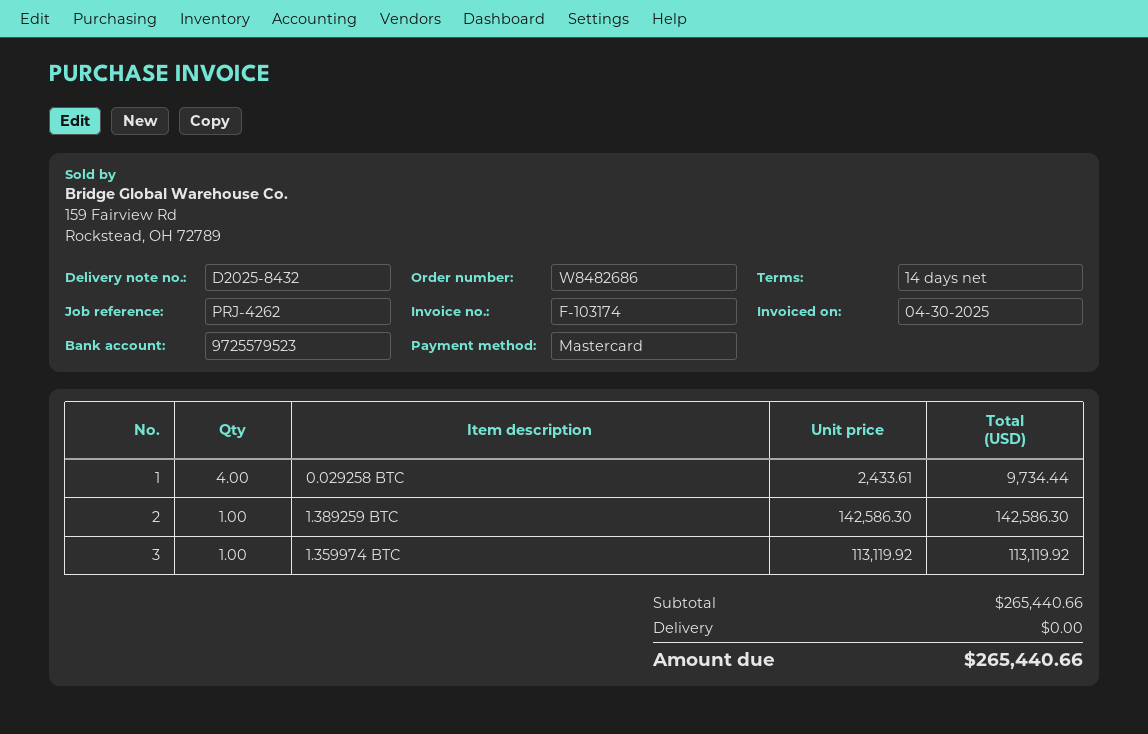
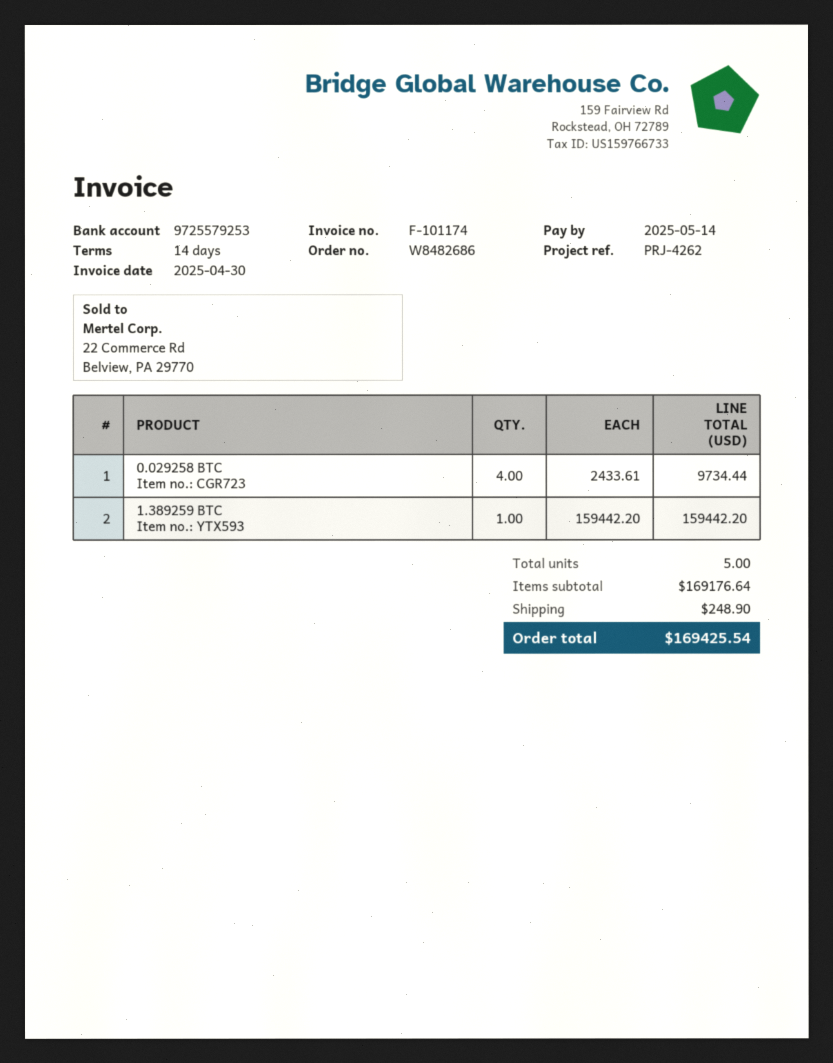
invoice number: F-103174 -> F-101174
bank account: 9725579523 -> 9725579253
1.389259 BTC: 1 x 142586.30 = 142586.30 -> 1 x 159442.20 = 159442.20
1.359974 BTC: 1 x 113119.92 = 113119.92 -> none
subtotal: 265440.66 -> 169176.64
shipping: 0.00 -> 248.90
total: 265440.66 -> 169425.54

